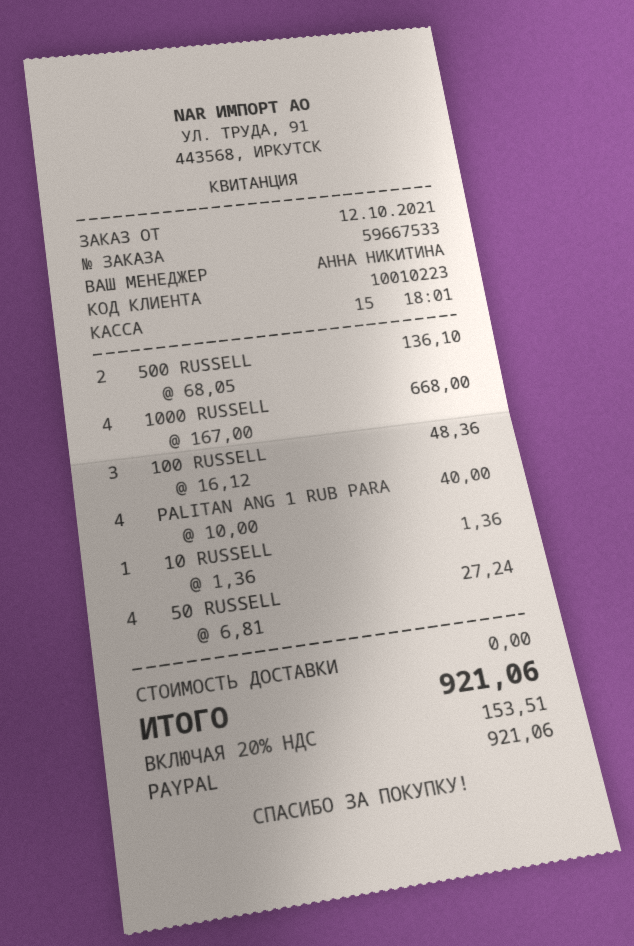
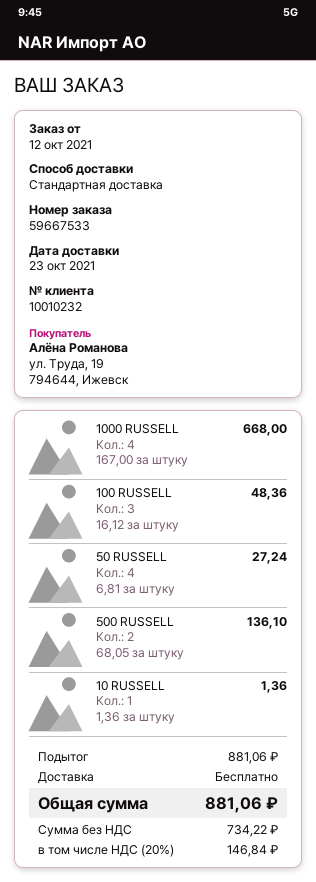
customer number: 10010223 -> 10010232
PALITAN ANG 1 RUB PARA: 4 x 10.00 = 40.00 -> none
tax: 20% = 153.51 -> 20% = 146.84
total: 921.06 -> 881.06

